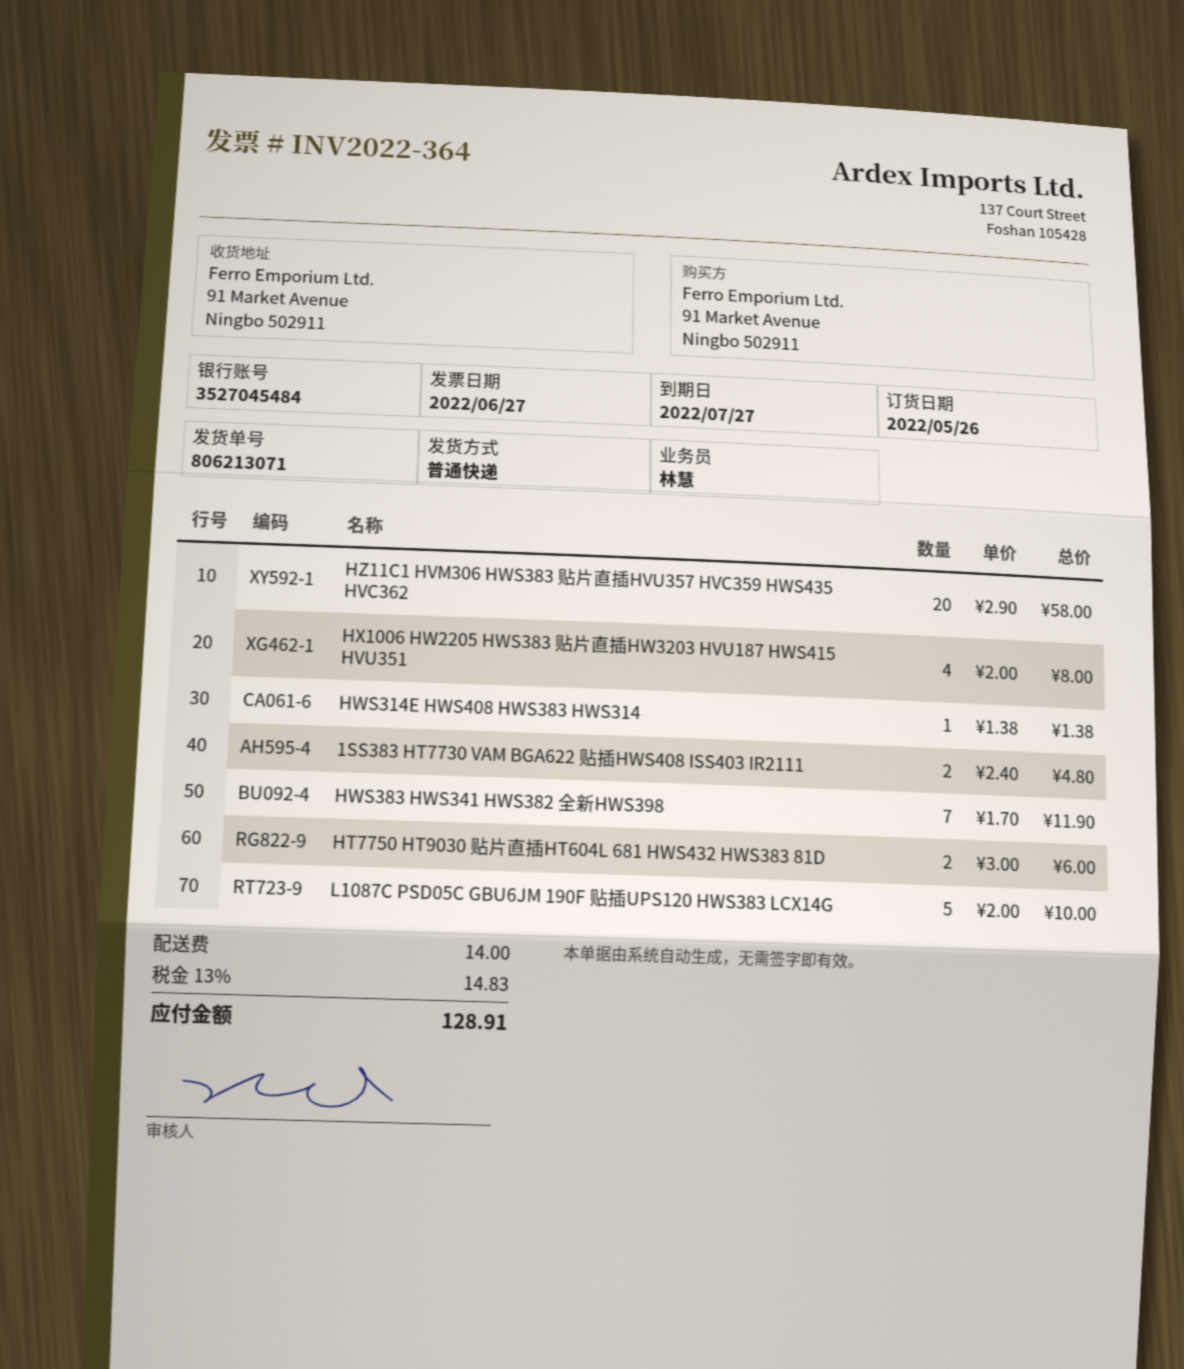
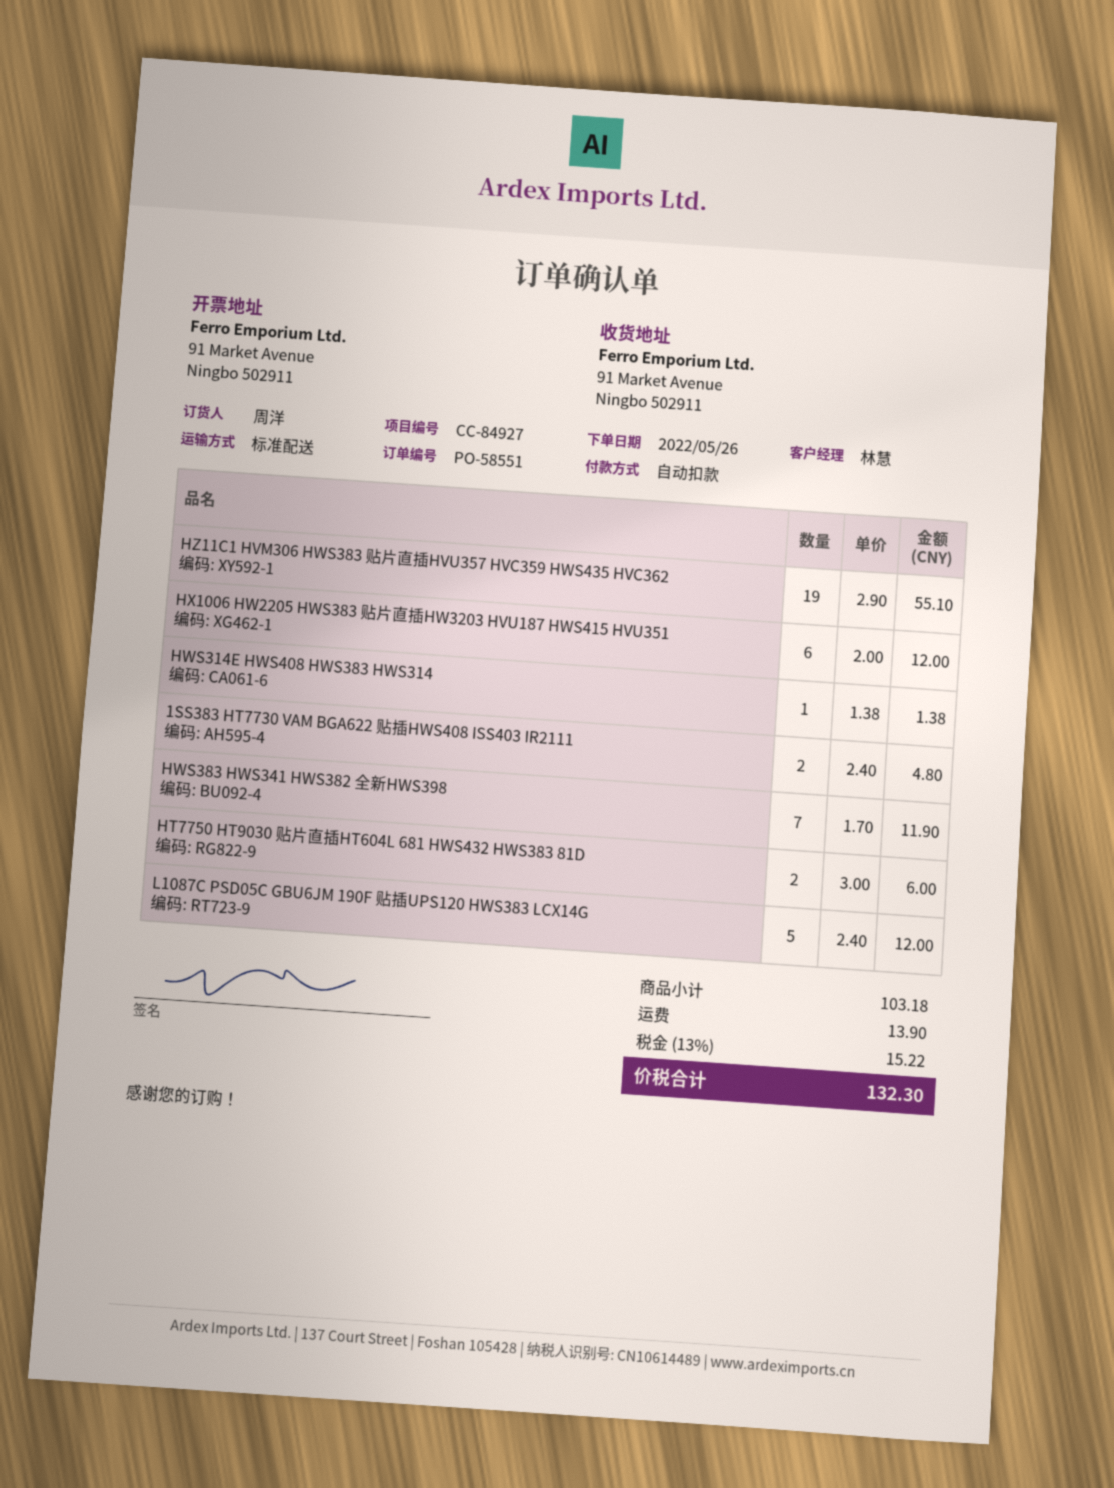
HZ11C1 HVM306 HWS383 贴片直插HVU357 HVC359 HWS435 HVC362: 20 x 2.90 = 58.00 -> 19 x 2.90 = 55.10
HX1006 HW2205 HWS383 贴片直插HW3203 HVU187 HWS415 HVU351: 4 x 2.00 = 8.00 -> 6 x 2.00 = 12.00
L1087C PSD05C GBU6JM 190F 贴插UPS120 HWS383 LCX14G: 5 x 2.00 = 10.00 -> 5 x 2.40 = 12.00
shipping: 14.00 -> 13.90
tax: 13% = 14.83 -> 13% = 15.22
total: 128.91 -> 132.30

